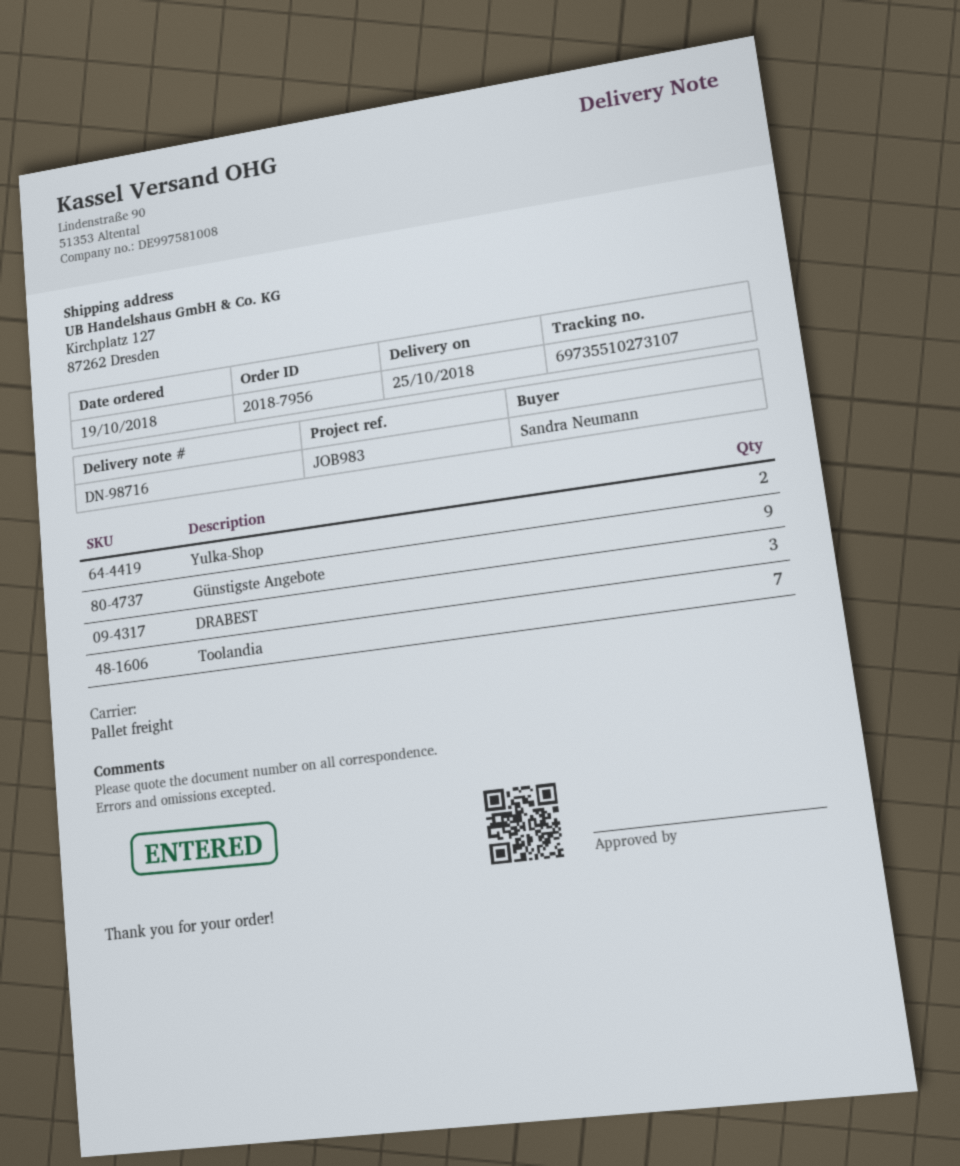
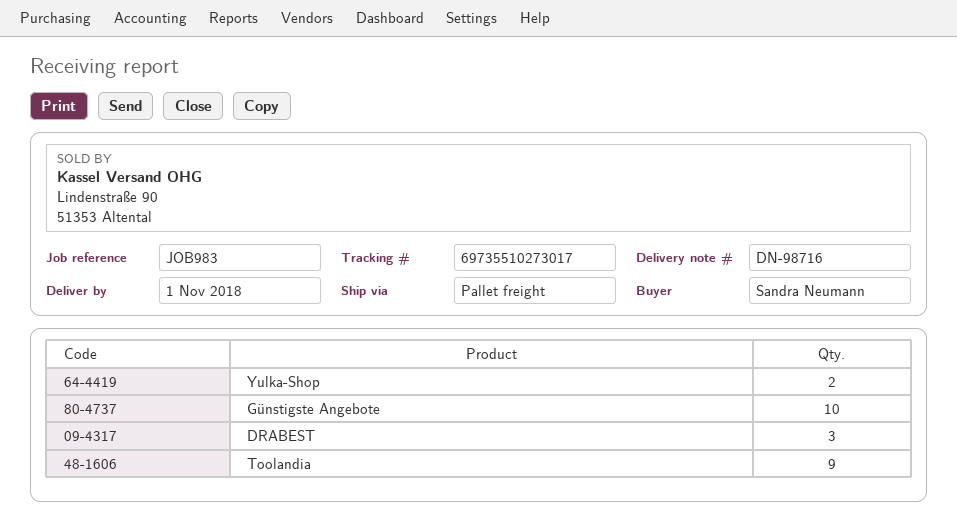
delivery date: 2018-10-25 -> 2018-11-01
tracking number: 69735510273107 -> 69735510273017
Günstigste Angebote: 9 -> 10
Toolandia: 7 -> 9

